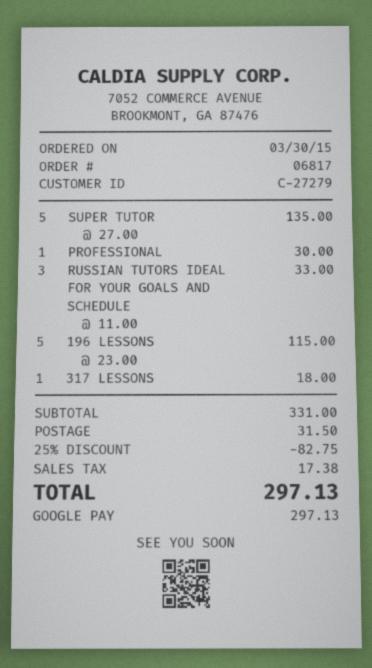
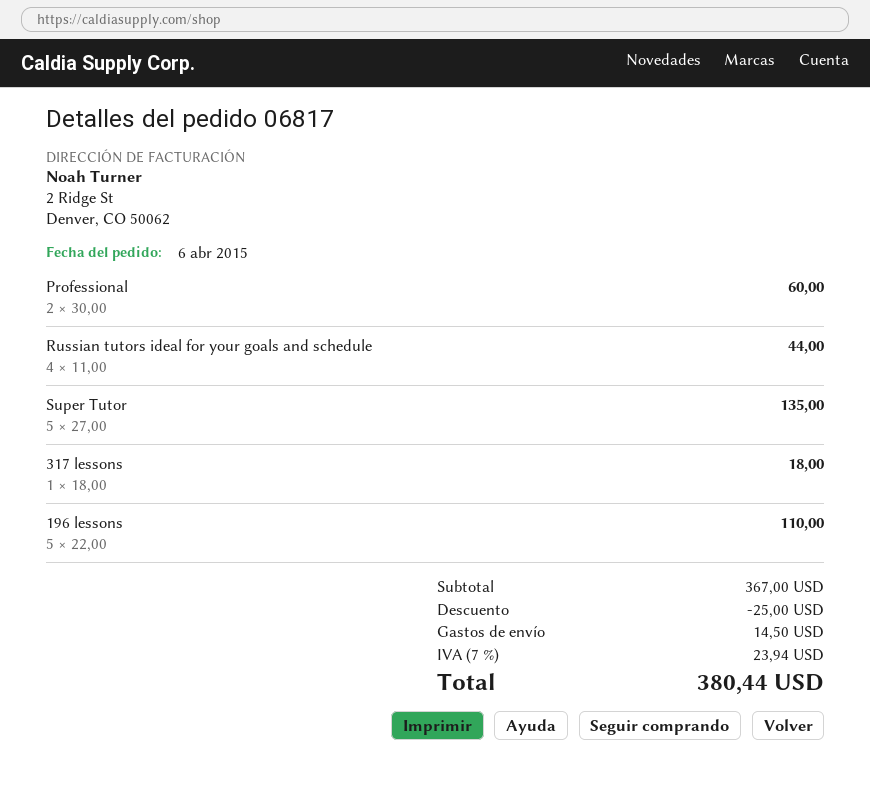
order date: 2015-03-30 -> 2015-04-06
PROFESSIONAL: 1 x 30.00 = 30.00 -> 2 x 30.00 = 60.00
RUSSIAN TUTORS IDEAL FOR YOUR GOALS AND SCHEDULE: 3 x 11.00 = 33.00 -> 4 x 11.00 = 44.00
196 LESSONS: 5 x 23.00 = 115.00 -> 5 x 22.00 = 110.00
subtotal: 331.00 -> 367.00
discount: 82.75 -> 25.00
shipping: 31.50 -> 14.50
tax: 17.38 -> 23.94
total: 297.13 -> 380.44

